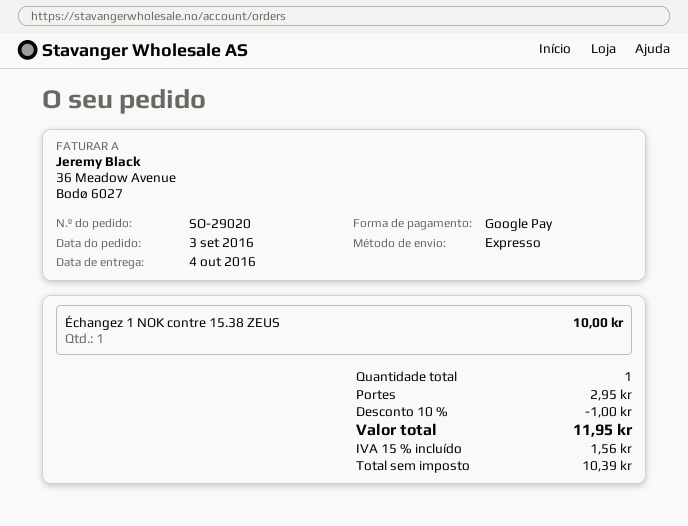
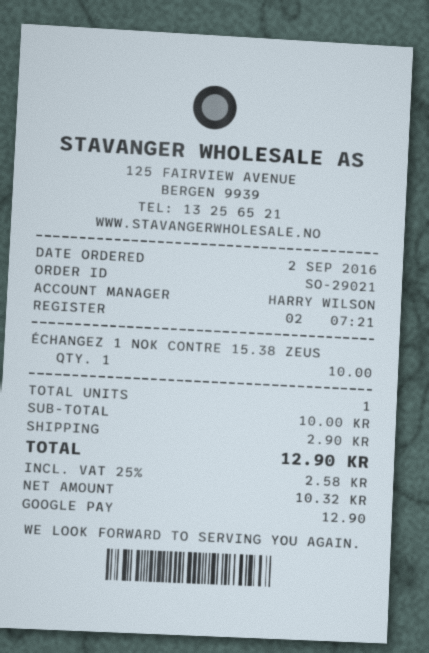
order number: SO-29020 -> SO-29021
order date: 2016-09-03 -> 2016-09-02
discount: 10% = 1.00 -> none
shipping: 2.95 -> 2.90
net: 10.39 -> 10.32
tax: 15% = 1.56 -> 25% = 2.58
total: 11.95 -> 12.90

